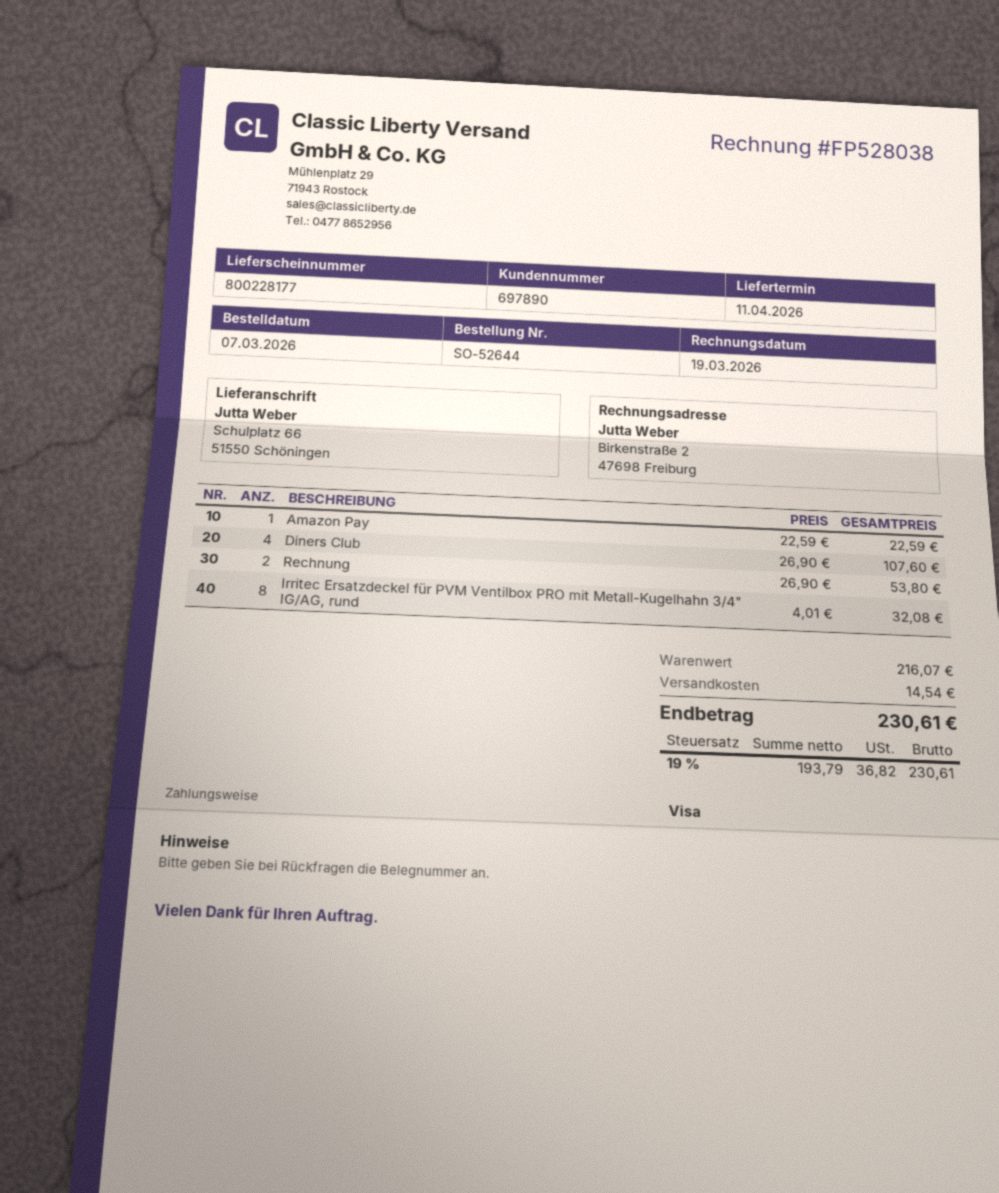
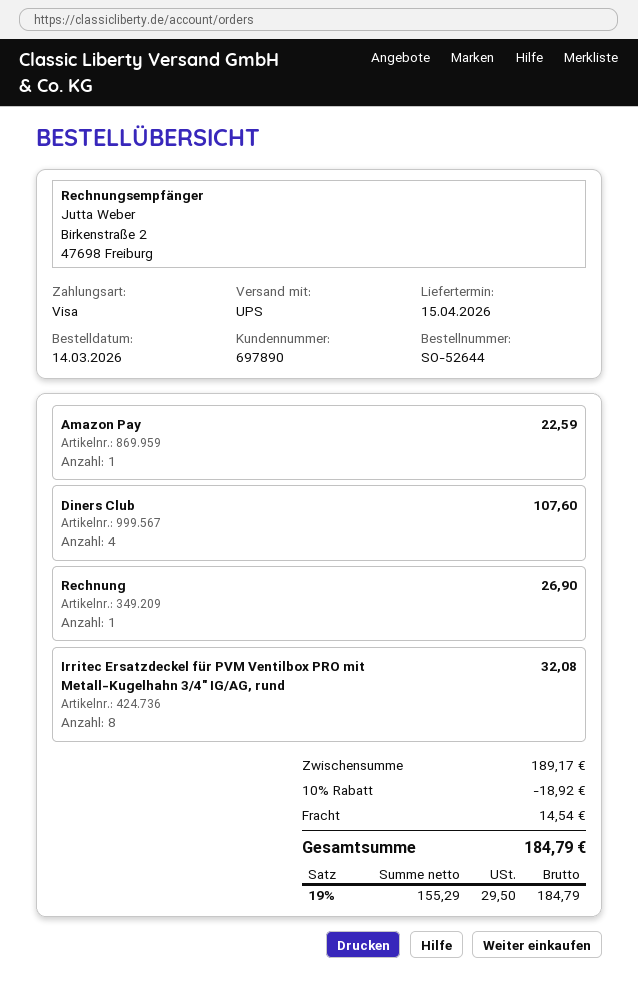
order date: 2026-03-07 -> 2026-03-14
delivery date: 2026-04-11 -> 2026-04-15
Rechnung: 2 for 53.80 -> 1 for 26.90
subtotal: 216.07 -> 189.17
discount: none -> 10% = 18.92
net: 193.79 -> 155.29
tax: 19% = 36.82 -> 19% = 29.50
total: 230.61 -> 184.79

